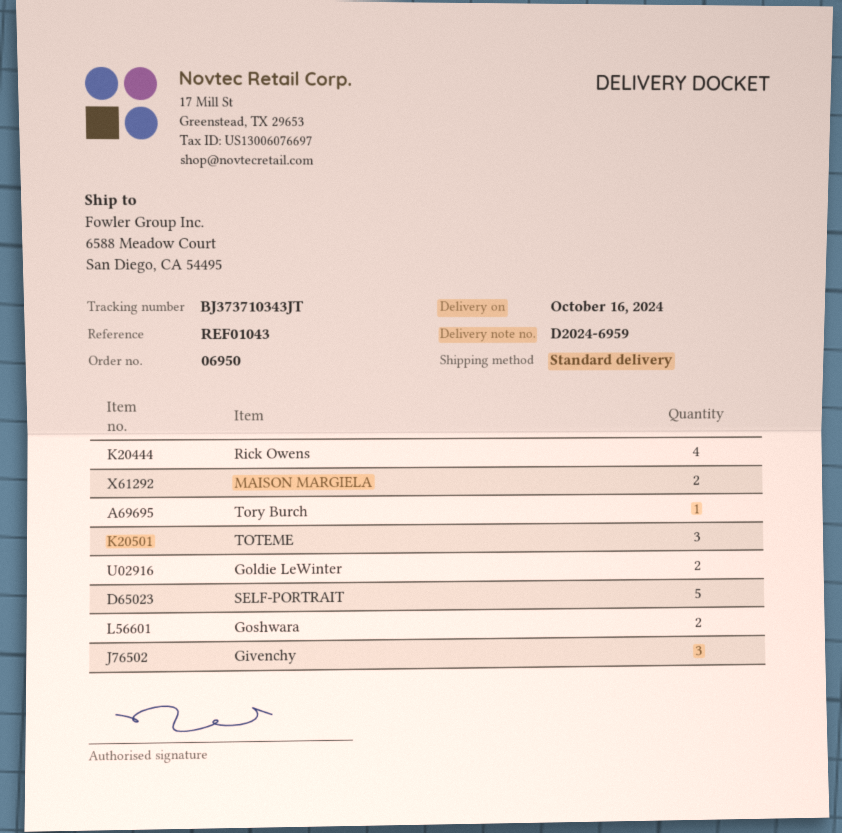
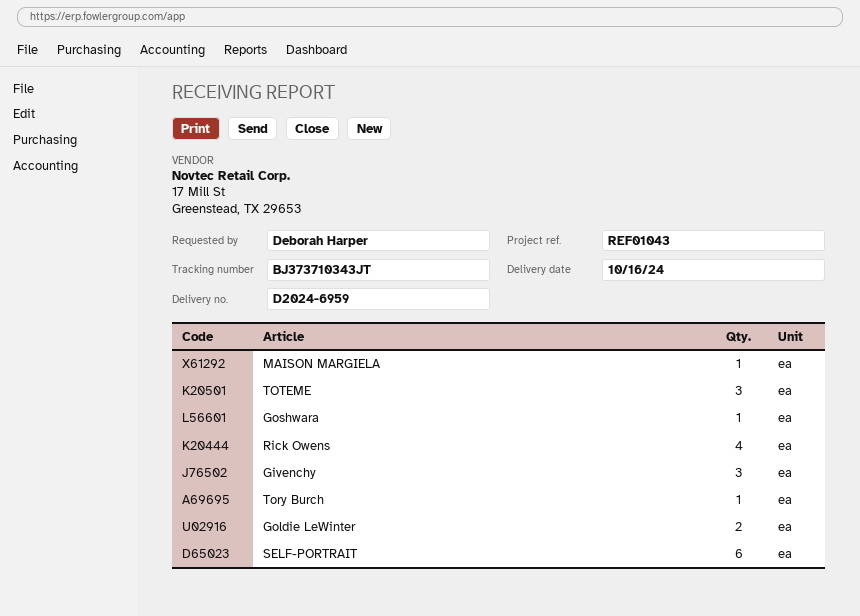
MAISON MARGIELA: 2 -> 1
SELF-PORTRAIT: 5 -> 6
Goshwara: 2 -> 1

